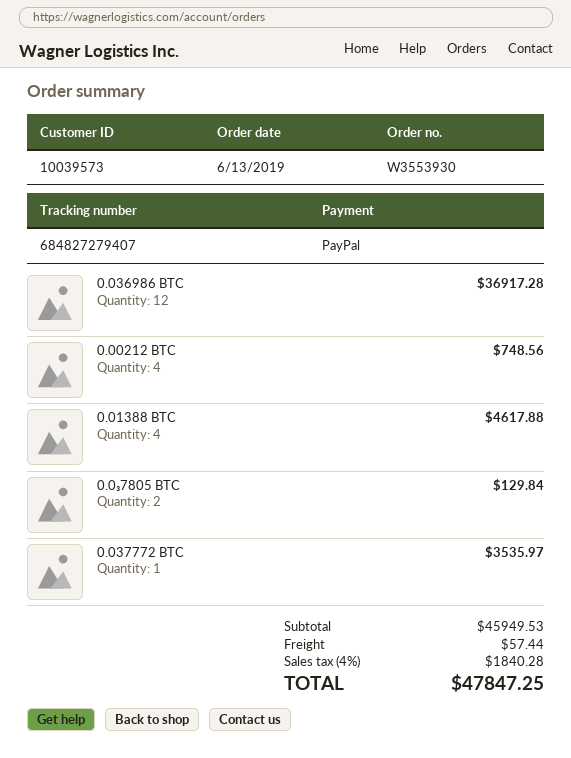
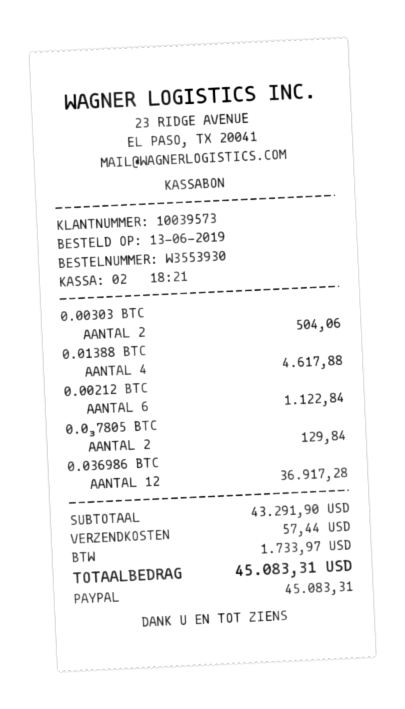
0.00212 BTC: 4 for 748.56 -> 6 for 1122.84
0.037772 BTC: 1 for 3535.97 -> none
0.00303 BTC: none -> 2 for 504.06
subtotal: 45949.53 -> 43291.90
tax: 1840.28 -> 1733.97
total: 47847.25 -> 45083.31

